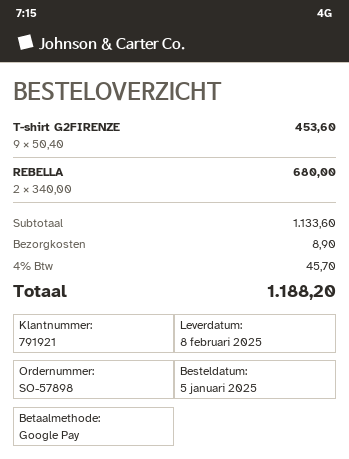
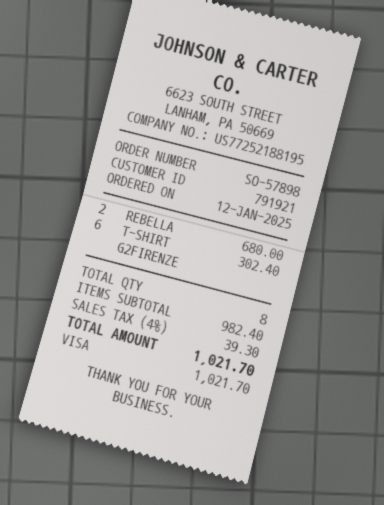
order date: 2025-01-05 -> 2025-01-12
payment method: Google Pay -> Visa
T-shirt G2FIRENZE: 9 for 453.60 -> 6 for 302.40
subtotal: 1133.60 -> 982.40
shipping: 8.90 -> none
tax: 4% = 45.70 -> 4% = 39.30
total: 1188.20 -> 1021.70

